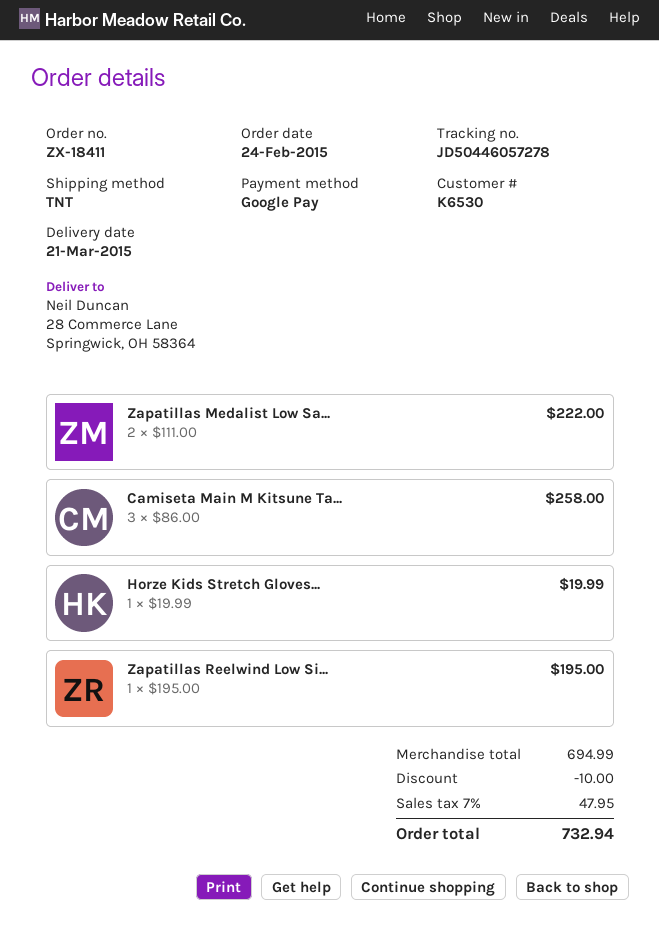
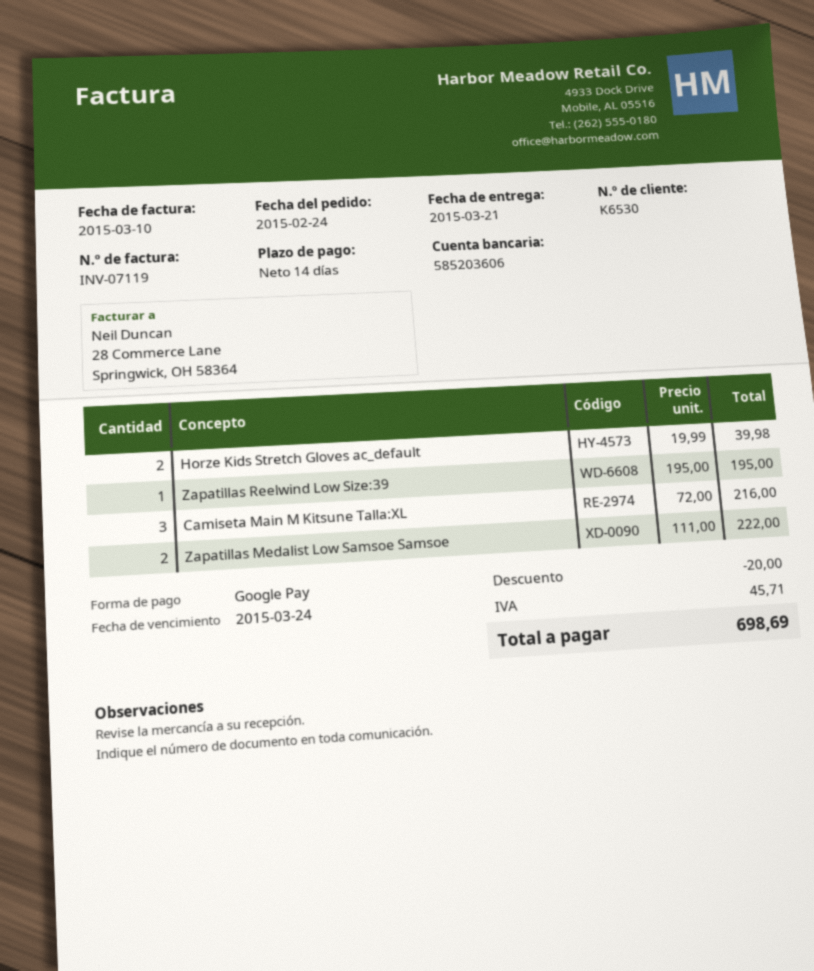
Camiseta Main M Kitsune Ta...: 3 x 86.00 = 258.00 -> 3 x 72.00 = 216.00
Horze Kids Stretch Gloves...: 1 x 19.99 = 19.99 -> 2 x 19.99 = 39.98
discount: 10.00 -> 20.00
tax: 47.95 -> 45.71
total: 732.94 -> 698.69

